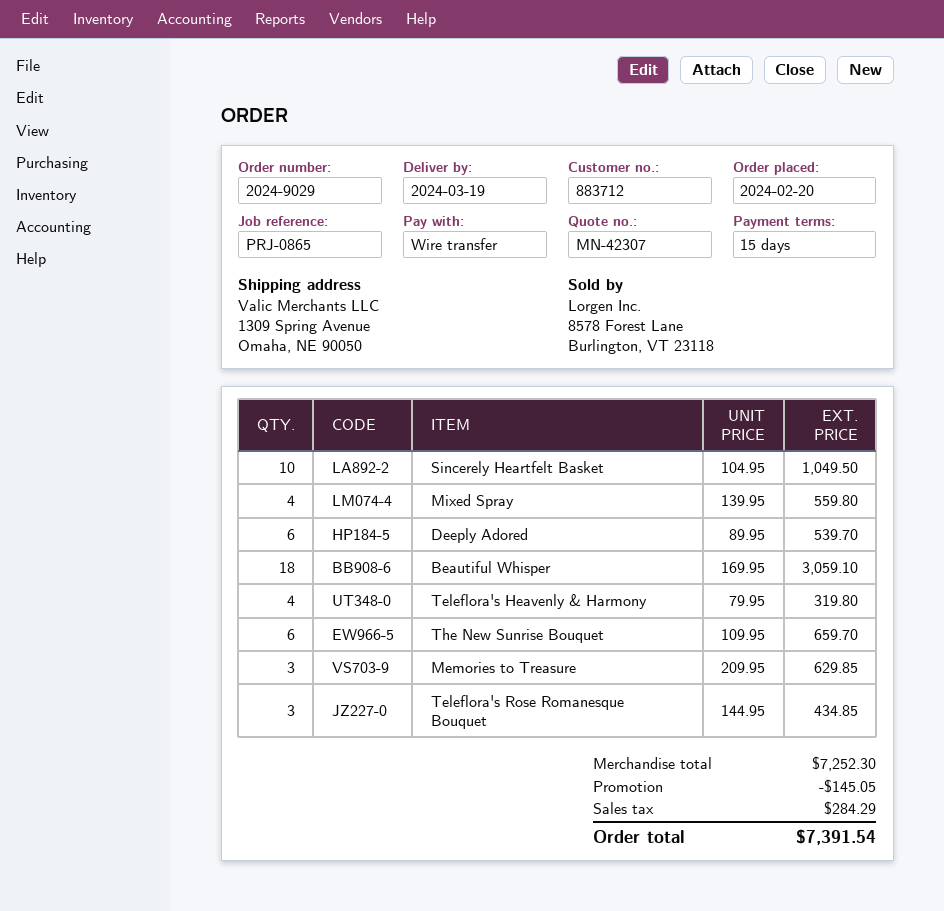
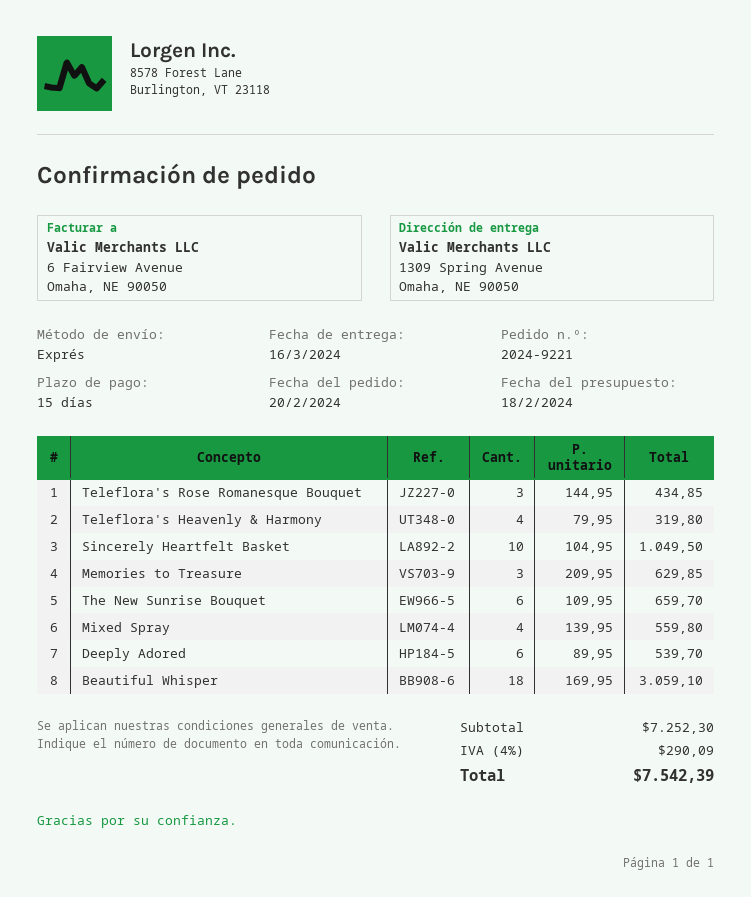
order number: 2024-9029 -> 2024-9221
delivery date: 2024-03-19 -> 2024-03-16
discount: 145.05 -> none
tax: 284.29 -> 290.09
total: 7391.54 -> 7542.39

